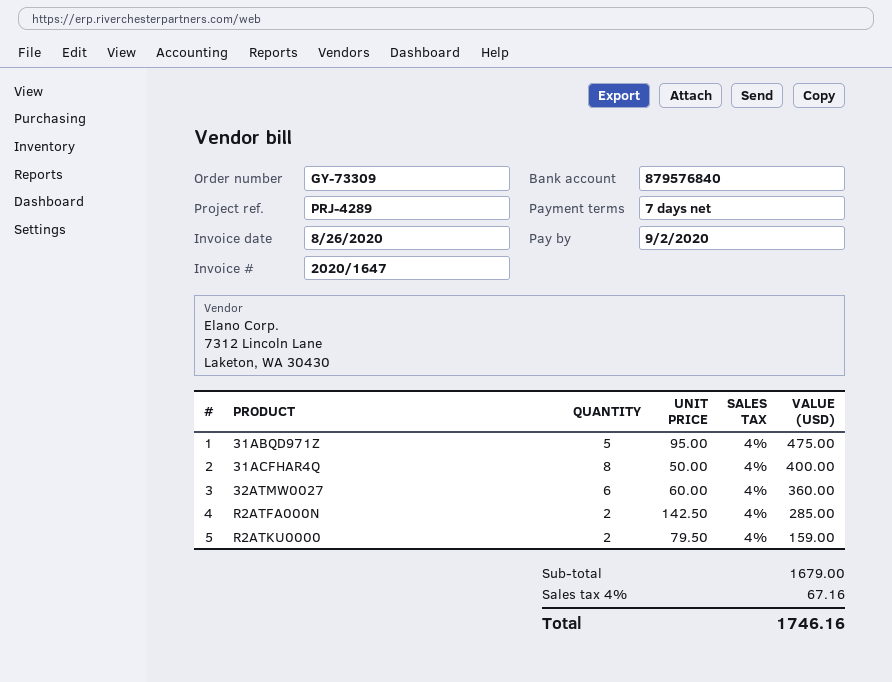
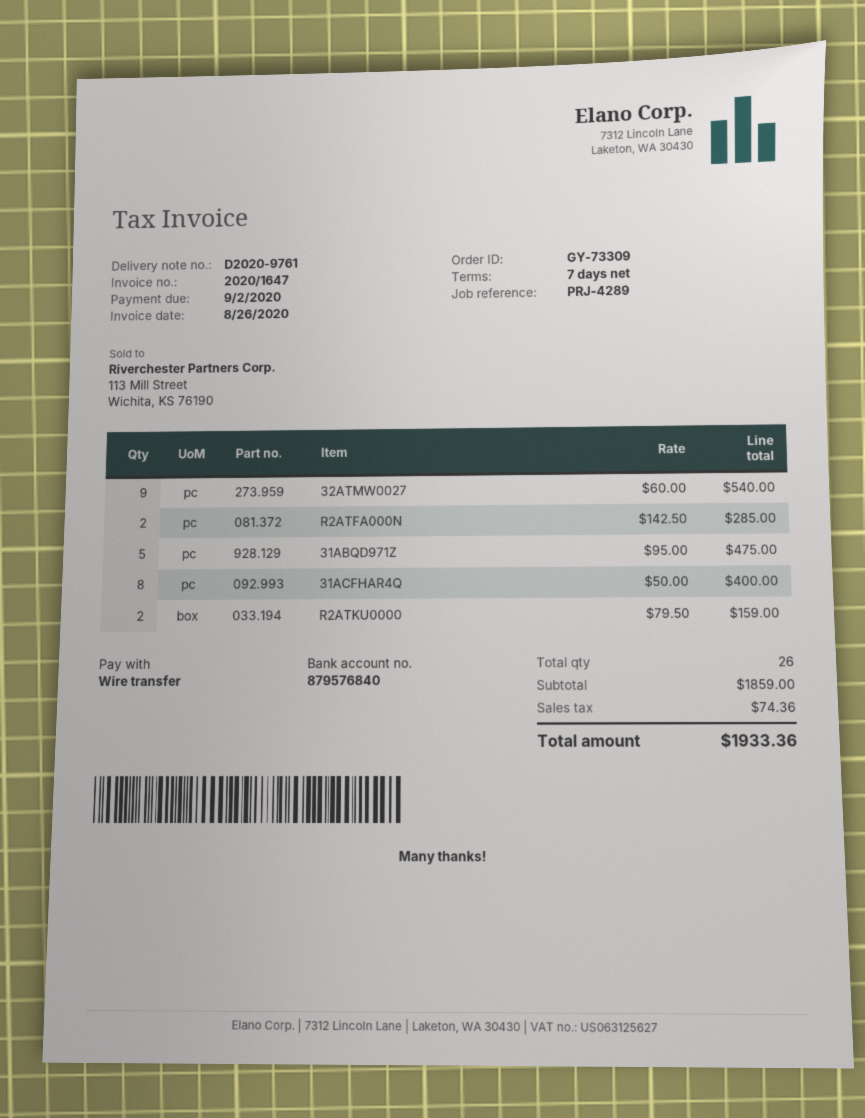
32ATMW0027: 6 x 60.00 = 360.00 -> 9 x 60.00 = 540.00
subtotal: 1679.00 -> 1859.00
tax: 67.16 -> 74.36
total: 1746.16 -> 1933.36

